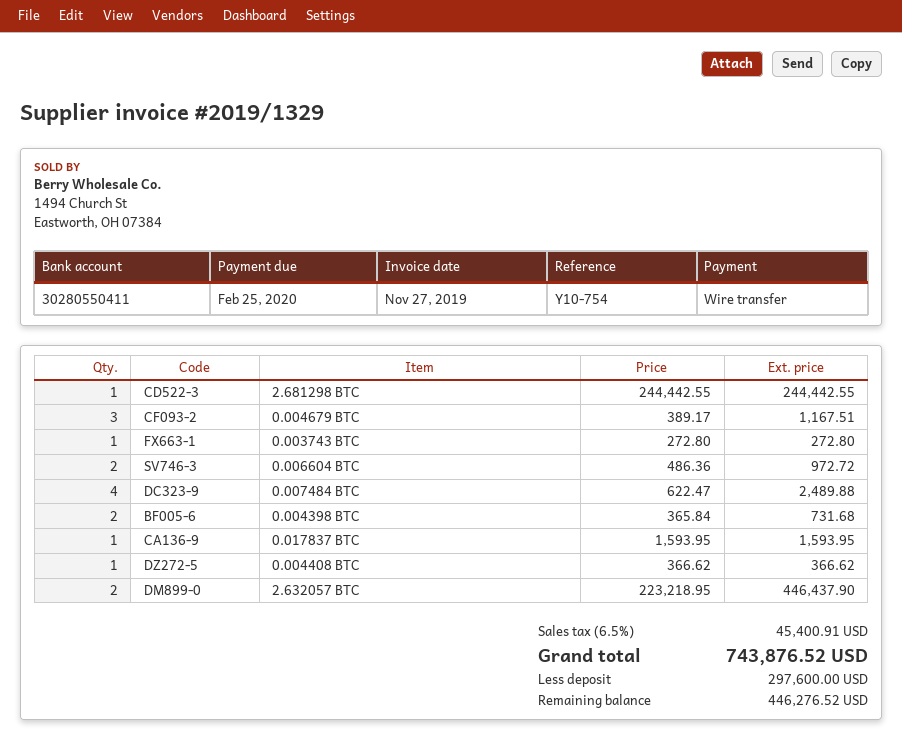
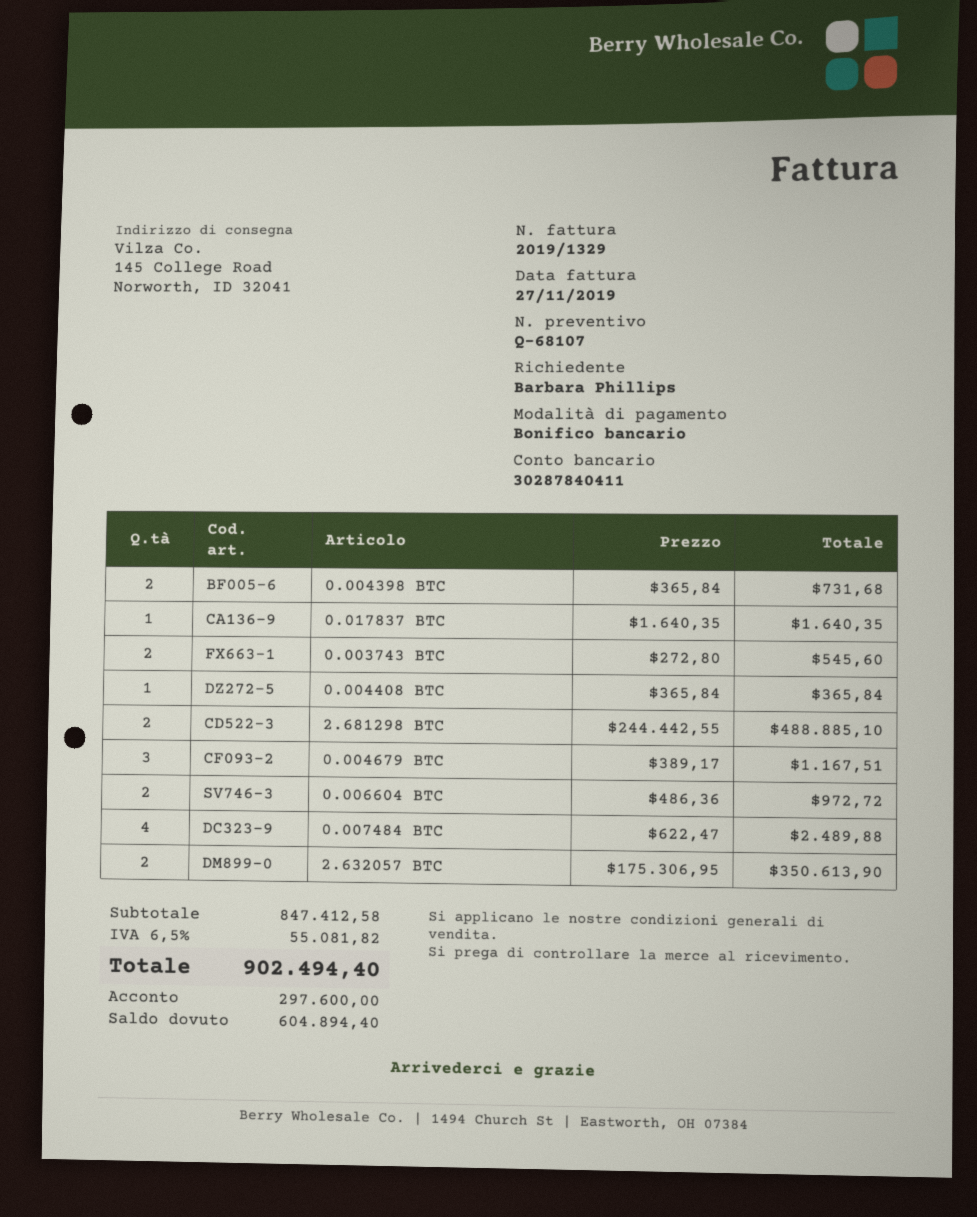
bank account: 30280550411 -> 30287840411
2.681298 BTC: 1 x 244442.55 = 244442.55 -> 2 x 244442.55 = 488885.10
0.003743 BTC: 1 x 272.80 = 272.80 -> 2 x 272.80 = 545.60
0.017837 BTC: 1 x 1593.95 = 1593.95 -> 1 x 1640.35 = 1640.35
0.004408 BTC: 1 x 366.62 = 366.62 -> 1 x 365.84 = 365.84
2.632057 BTC: 2 x 223218.95 = 446437.90 -> 2 x 175306.95 = 350613.90
tax: 6.5% = 45400.91 -> 6.5% = 55081.82
total: 743876.52 -> 902494.40
balance: 446276.52 -> 604894.40

